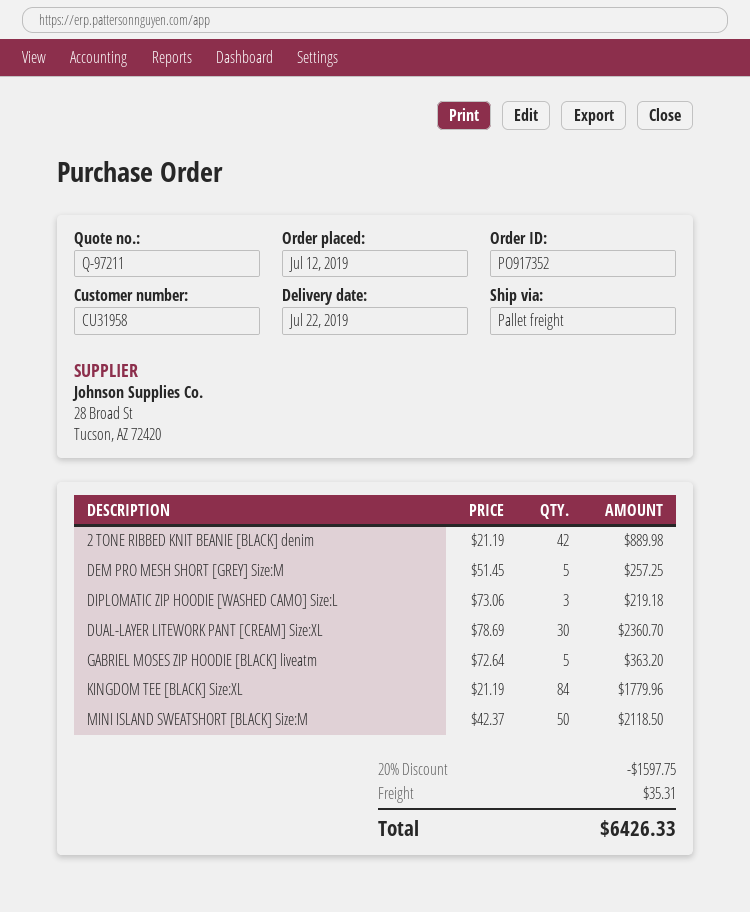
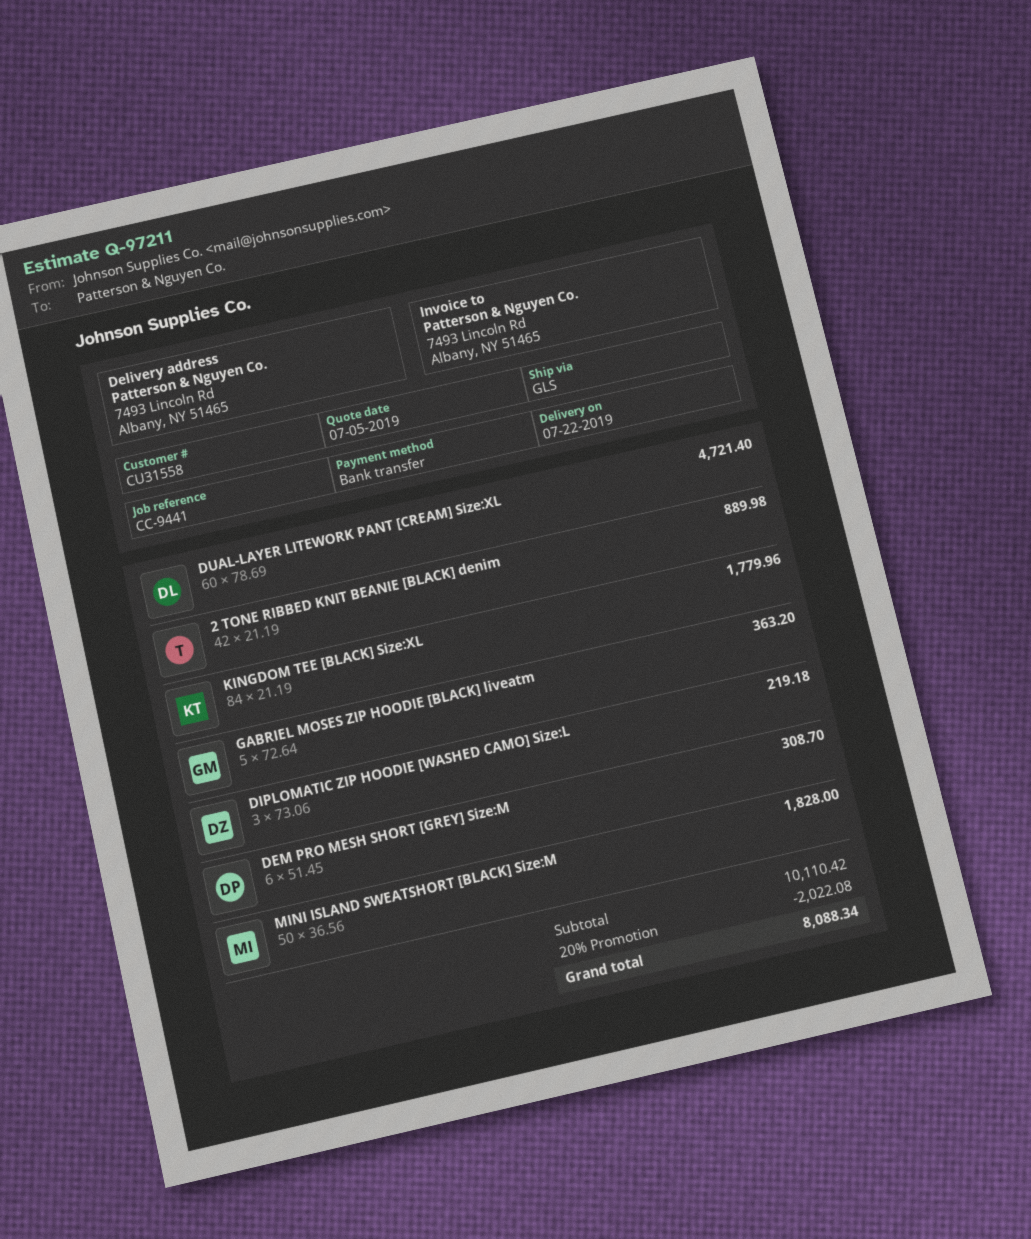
customer number: CU31958 -> CU31558
shipping method: pallet freight -> GLS
DEM PRO MESH SHORT [GREY] Size:M: 5 x 51.45 = 257.25 -> 6 x 51.45 = 308.70
DUAL-LAYER LITEWORK PANT [CREAM] Size:XL: 30 x 78.69 = 2360.70 -> 60 x 78.69 = 4721.40
MINI ISLAND SWEATSHORT [BLACK] Size:M: 50 x 42.37 = 2118.50 -> 50 x 36.56 = 1828.00
discount: 20% = 1597.75 -> 20% = 2022.08
shipping: 35.31 -> none
total: 6426.33 -> 8088.34

